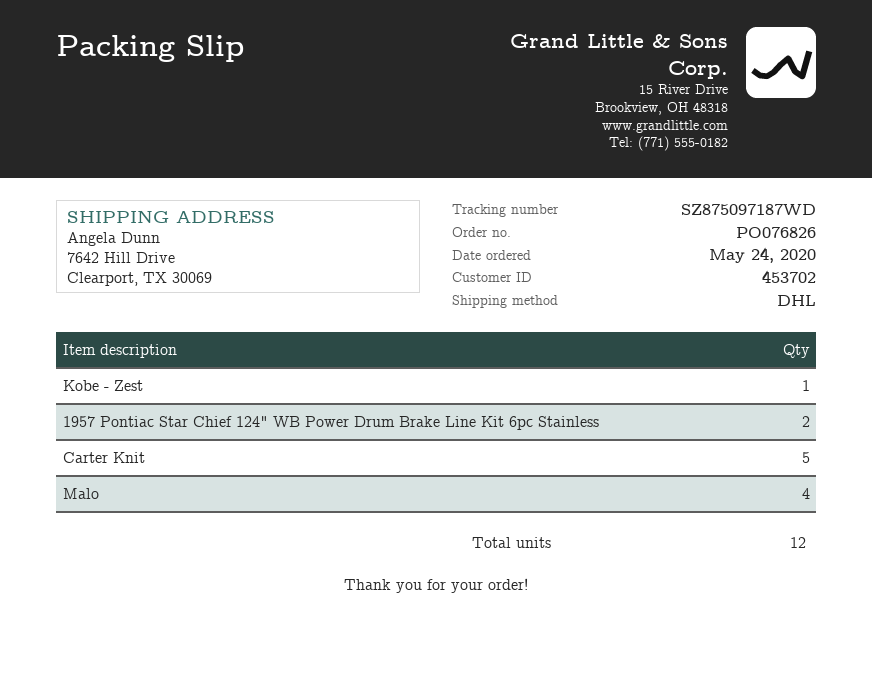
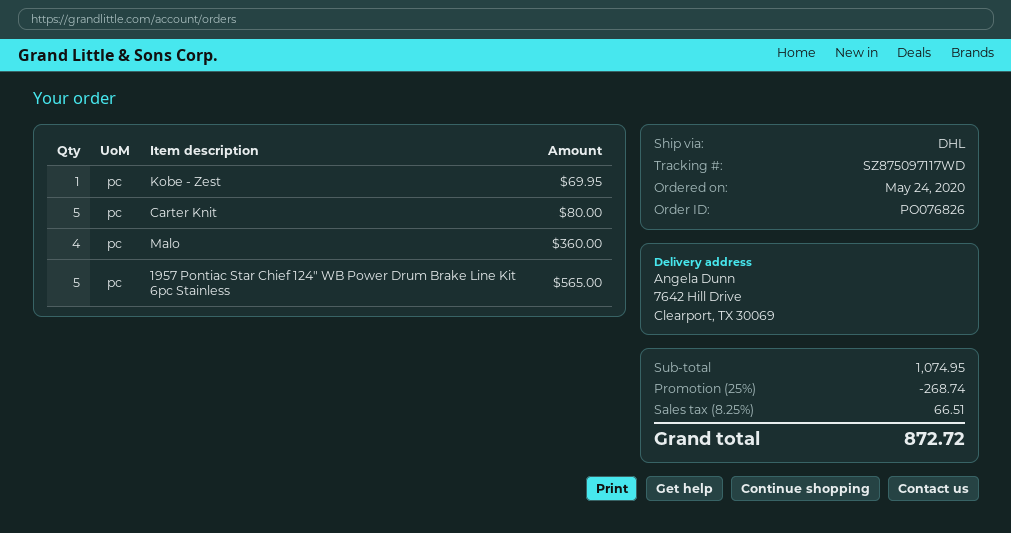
tracking number: SZ875097187WD -> SZ875097117WD
1957 Pontiac Star Chief 124" WB Power Drum Brake Line Kit 6pc Stainless: 2 -> 5

